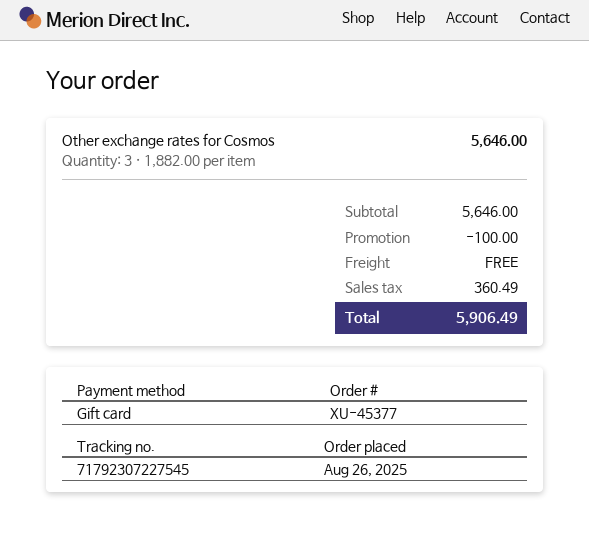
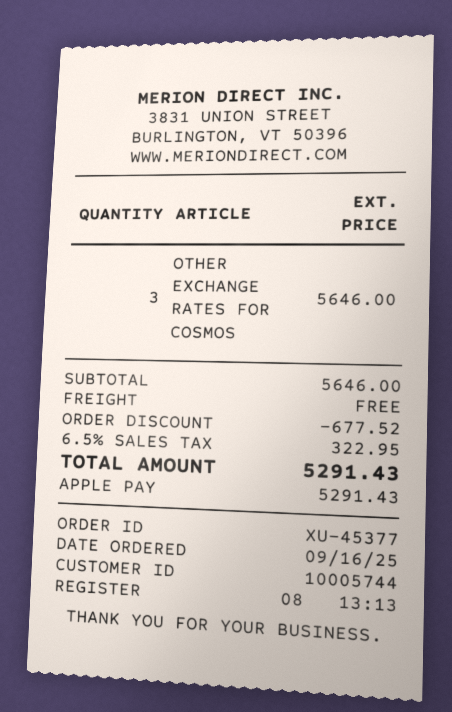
order date: 2025-08-26 -> 2025-09-16
payment method: gift card -> Apple Pay
discount: 100.00 -> 677.52
tax: 360.49 -> 322.95
total: 5906.49 -> 5291.43

